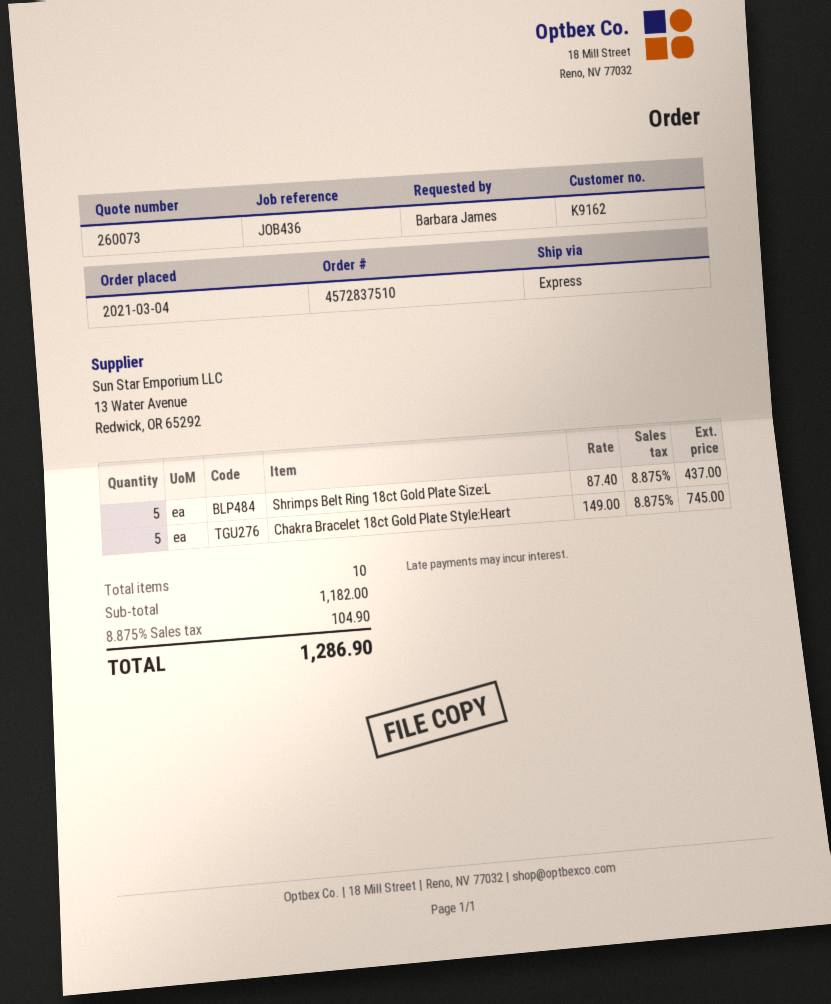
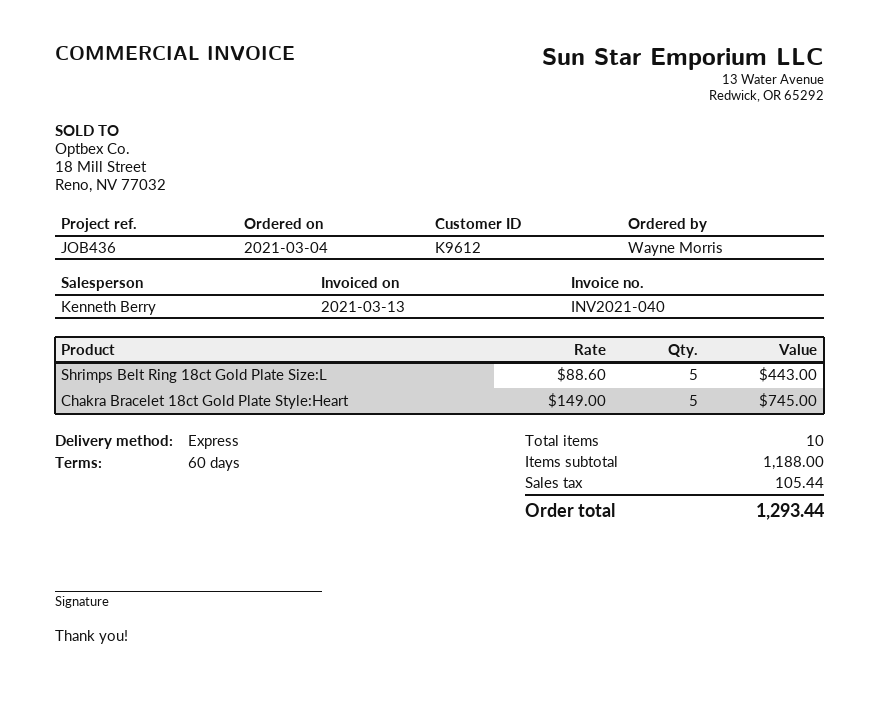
customer number: K9162 -> K9612
ordered by: Barbara James -> Wayne Morris
Shrimps Belt Ring 18ct Gold Plate Size:L: 5 x 87.40 = 437.00 -> 5 x 88.60 = 443.00
subtotal: 1182.00 -> 1188.00
tax: 104.90 -> 105.44
total: 1286.90 -> 1293.44

